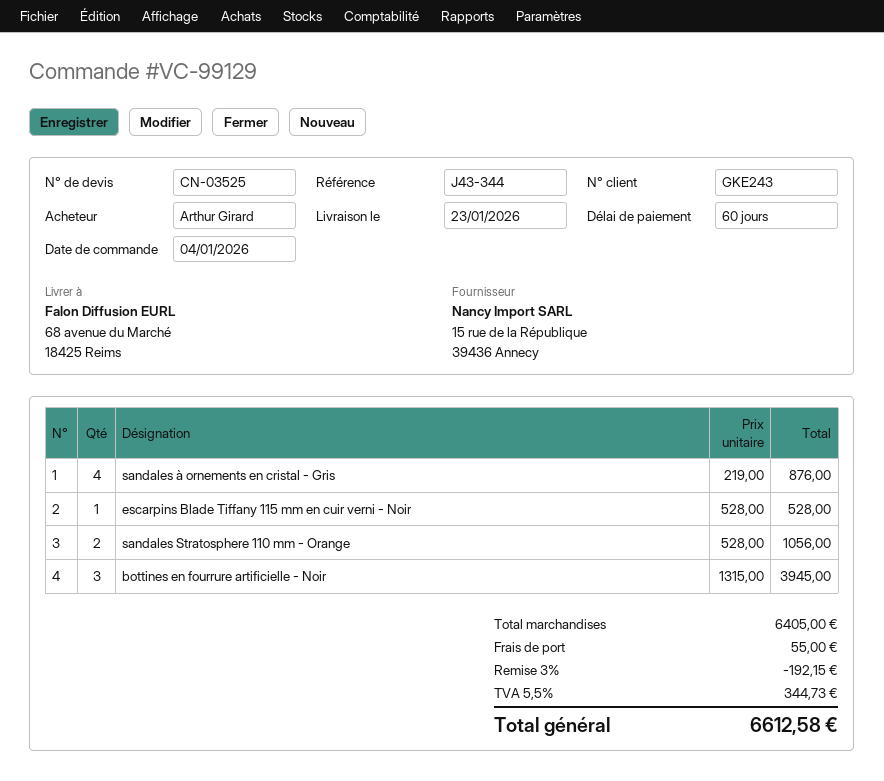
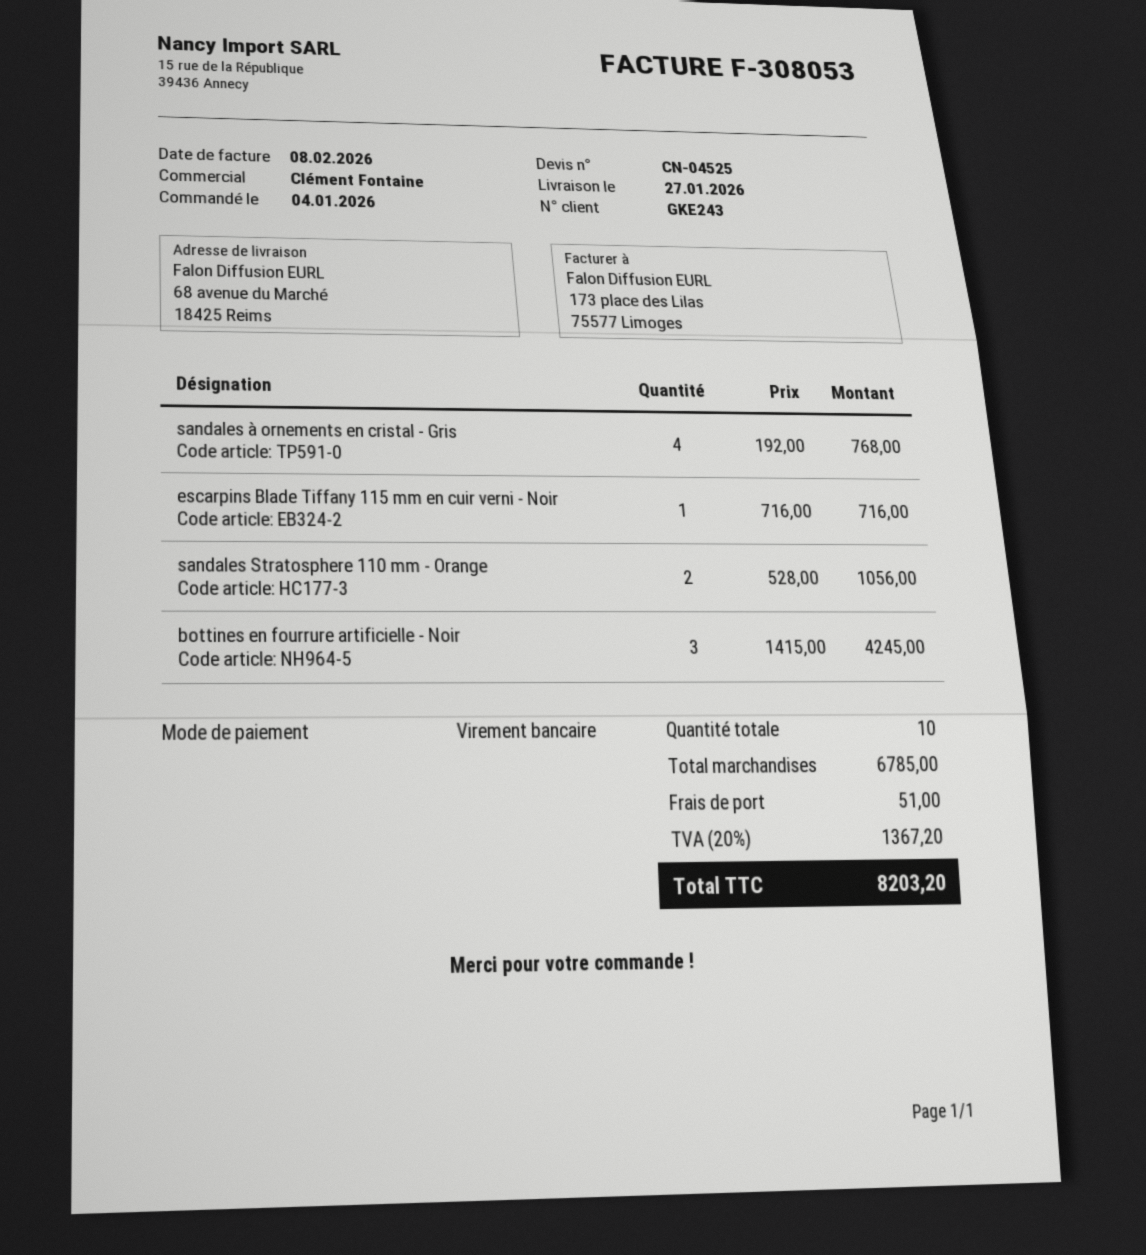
quote number: CN-03525 -> CN-04525
delivery date: 2026-01-23 -> 2026-01-27
sandales à ornements en cristal - Gris: 4 x 219.00 = 876.00 -> 4 x 192.00 = 768.00
escarpins Blade Tiffany 115 mm en cuir verni - Noir: 1 x 528.00 = 528.00 -> 1 x 716.00 = 716.00
bottines en fourrure artificielle - Noir: 3 x 1315.00 = 3945.00 -> 3 x 1415.00 = 4245.00
subtotal: 6405.00 -> 6785.00
discount: 3% = 192.15 -> none
shipping: 55.00 -> 51.00
tax: 5.5% = 344.73 -> 20% = 1367.20
total: 6612.58 -> 8203.20

